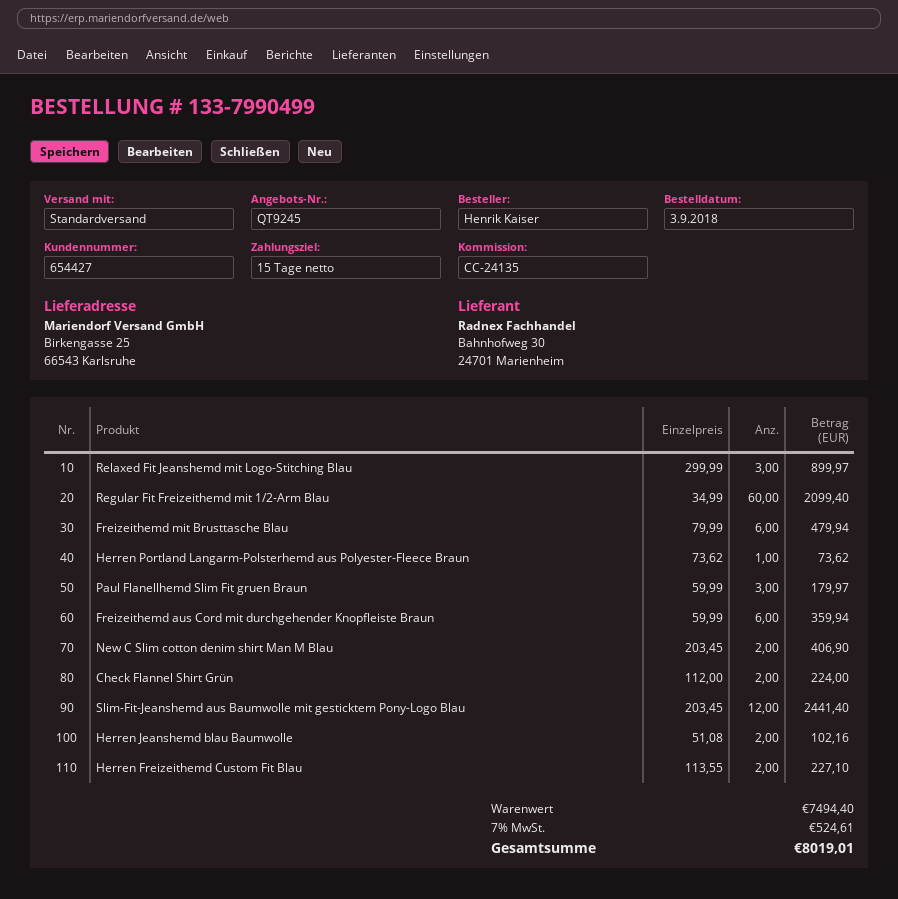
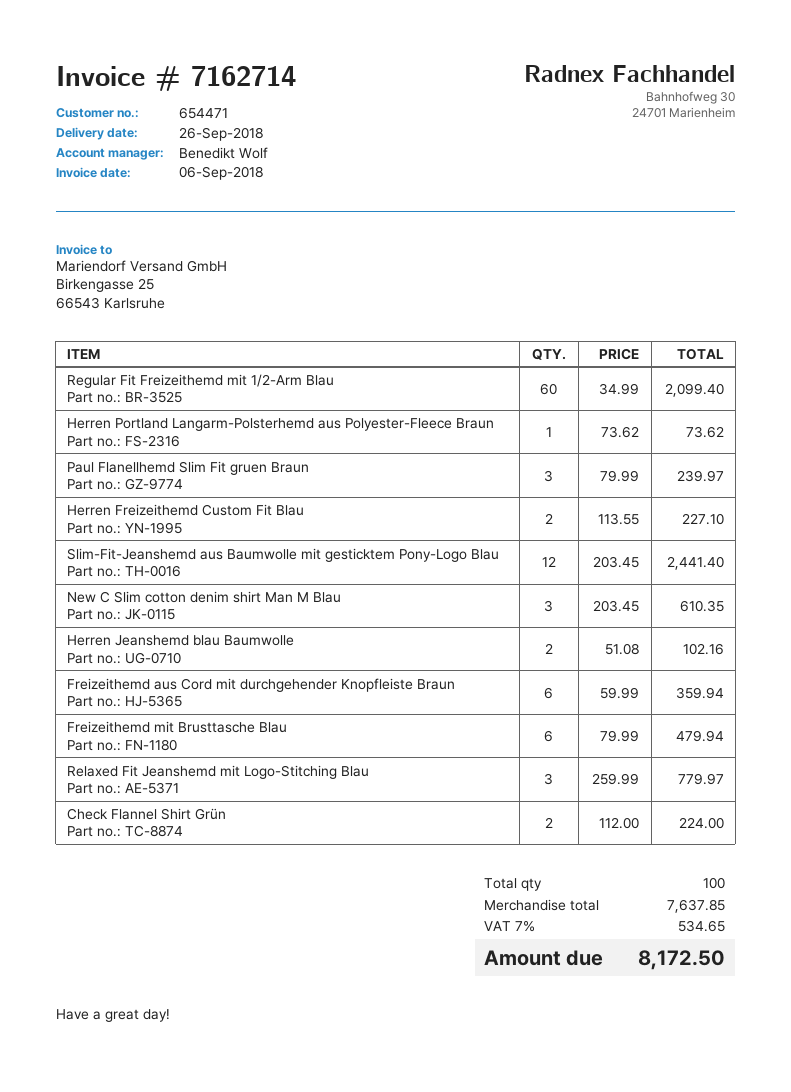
customer number: 654427 -> 654471
Relaxed Fit Jeanshemd mit Logo-Stitching Blau: 3 x 299.99 = 899.97 -> 3 x 259.99 = 779.97
Paul Flanellhemd Slim Fit gruen Braun: 3 x 59.99 = 179.97 -> 3 x 79.99 = 239.97
New C Slim cotton denim shirt Man M Blau: 2 x 203.45 = 406.90 -> 3 x 203.45 = 610.35
subtotal: 7494.40 -> 7637.85
tax: 7% = 524.61 -> 7% = 534.65
total: 8019.01 -> 8172.50

